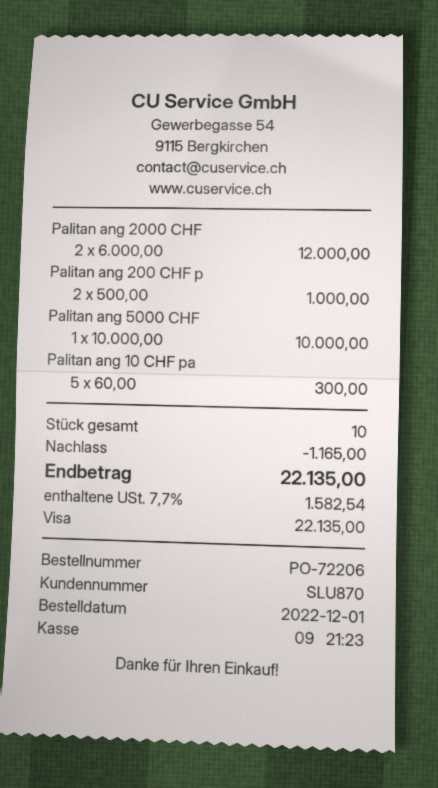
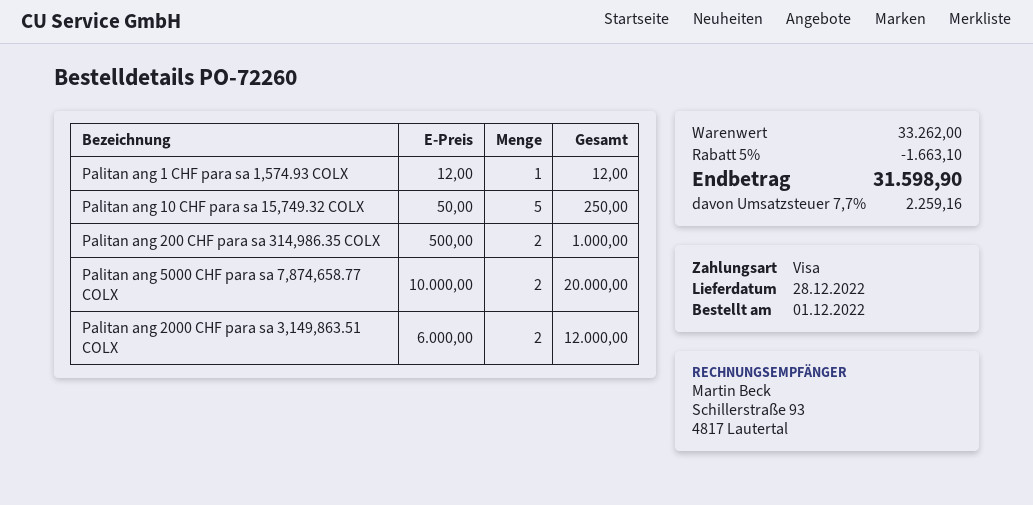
order number: PO-72206 -> PO-72260
Palitan ang 5000 CHF: 1 x 10000.00 = 10000.00 -> 2 x 10000.00 = 20000.00
Palitan ang 10 CHF pa: 5 x 60.00 = 300.00 -> 5 x 50.00 = 250.00
Palitan ang 1 CHF para sa 1,574.93 COLX: none -> 1 x 12.00 = 12.00
discount: 1165.00 -> 1663.10
tax: 7.7% = 1582.54 -> 7.7% = 2259.16
total: 22135.00 -> 31598.90

